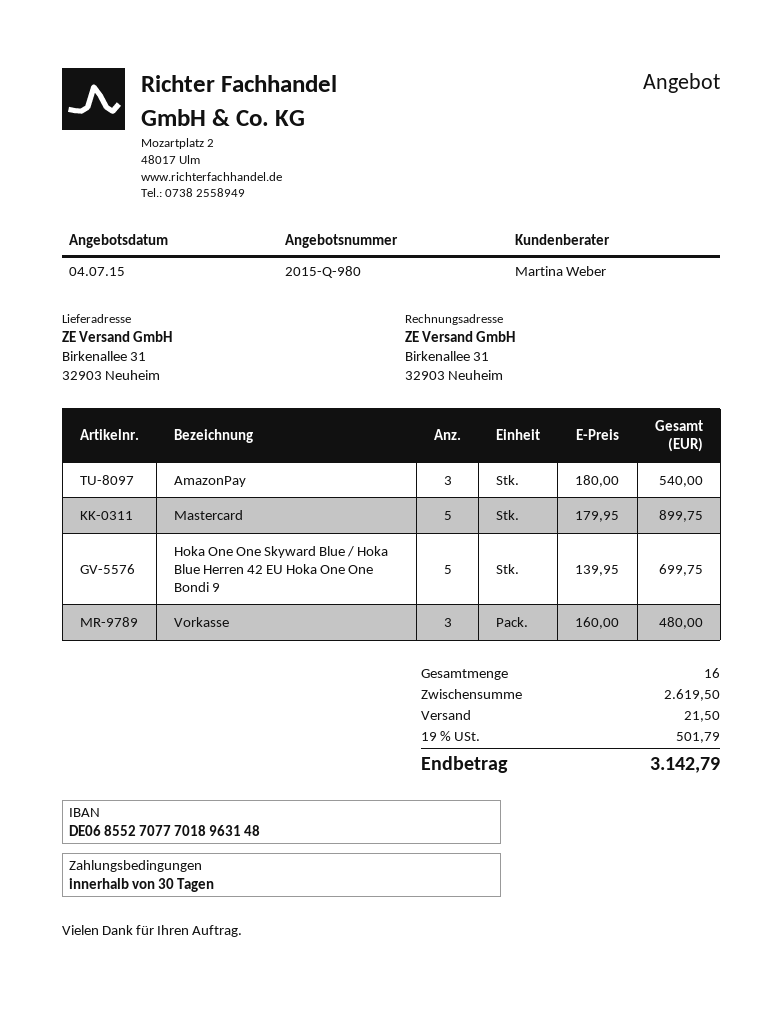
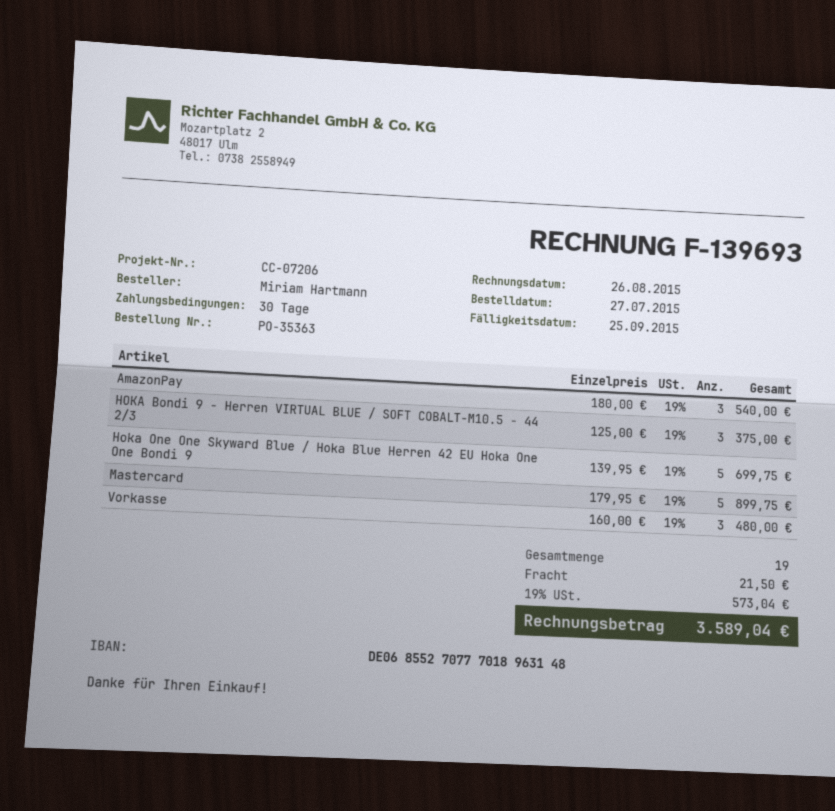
HOKA Bondi 9 - Herren VIRTUAL BLUE / SOFT COBALT-M10.5 - 44 2/3: none -> 3 x 125.00 = 375.00
total quantity: 16 -> 19
tax: 19% = 501.79 -> 19% = 573.04
total: 3142.79 -> 3589.04

